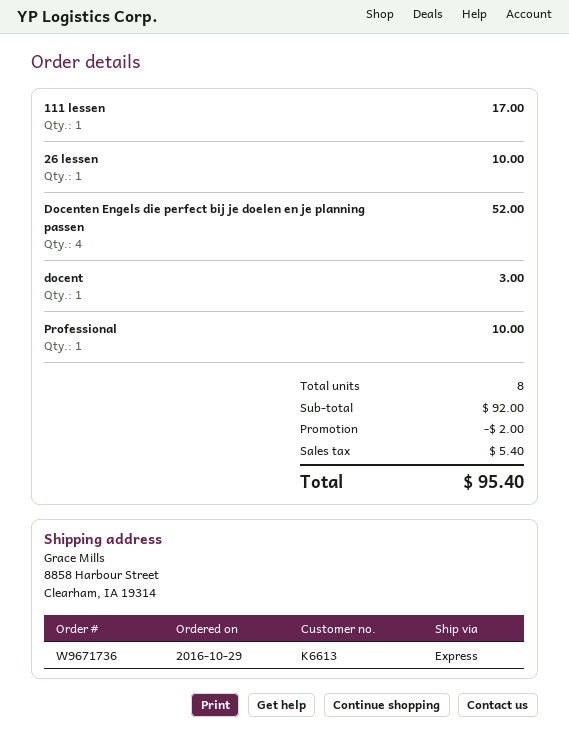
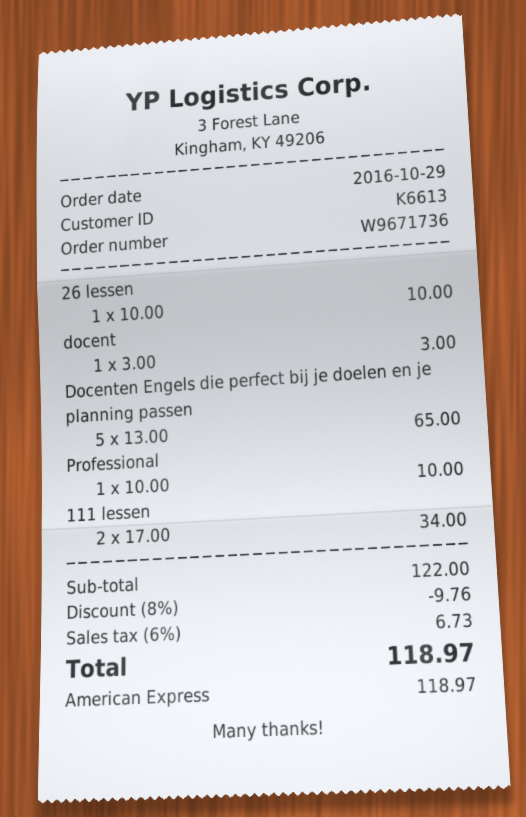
111 lessen: 1 for 17.00 -> 2 for 34.00
Docenten Engels die perfect bij je doelen en je planning passen: 4 for 52.00 -> 5 for 65.00
subtotal: 92.00 -> 122.00
discount: 2.00 -> 9.76
tax: 5.40 -> 6.73
total: 95.40 -> 118.97

